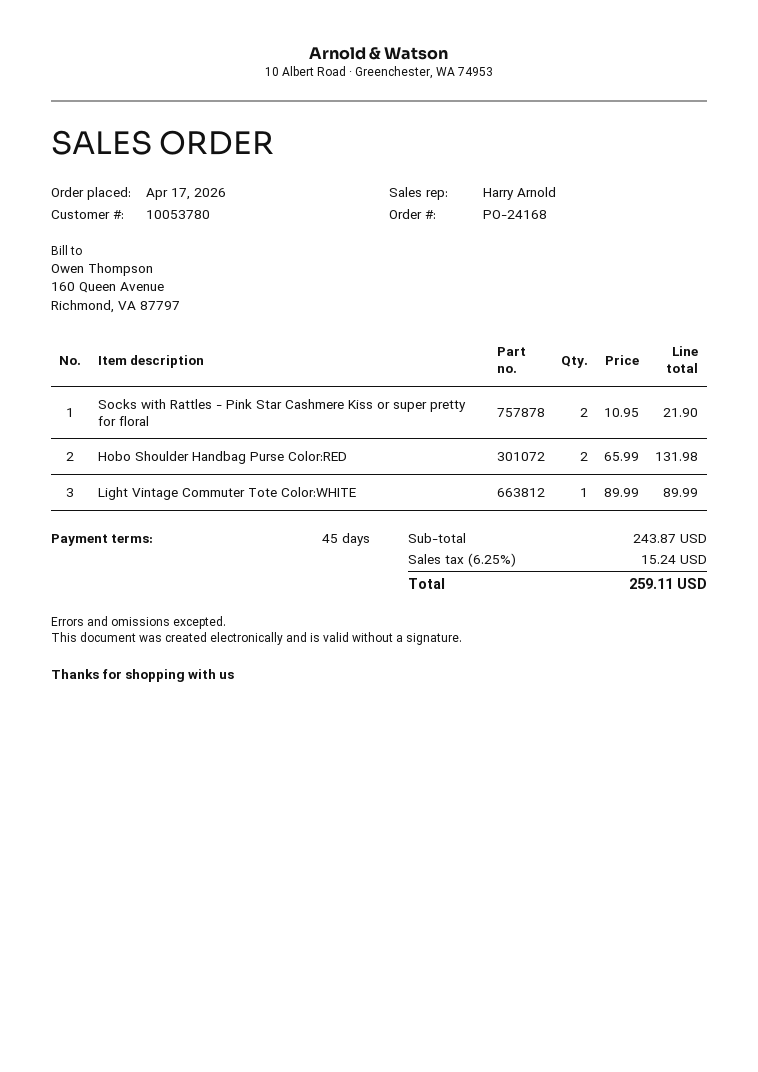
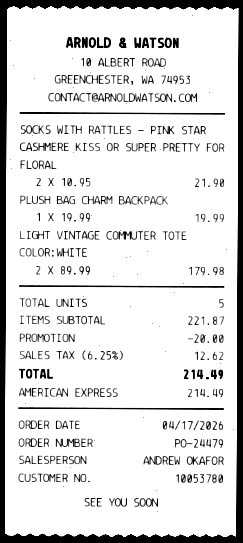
order number: PO-24168 -> PO-24479
sales rep: Harry Arnold -> ANDREW OKAFOR
Hobo Shoulder Handbag Purse Color:RED: 2 x 65.99 = 131.98 -> none
Light Vintage Commuter Tote Color:WHITE: 1 x 89.99 = 89.99 -> 2 x 89.99 = 179.98
PLUSH BAG CHARM BACKPACK: none -> 1 x 19.99 = 19.99
subtotal: 243.87 -> 221.87
discount: none -> 20.00
tax: 6.25% = 15.24 -> 6.25% = 12.62
total: 259.11 -> 214.49

